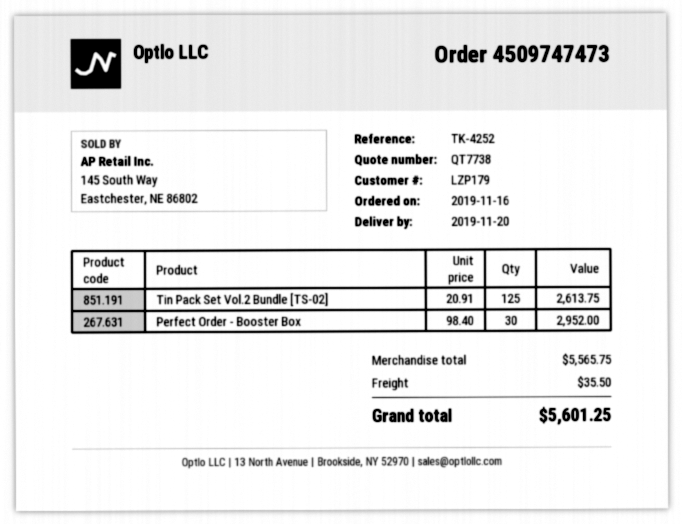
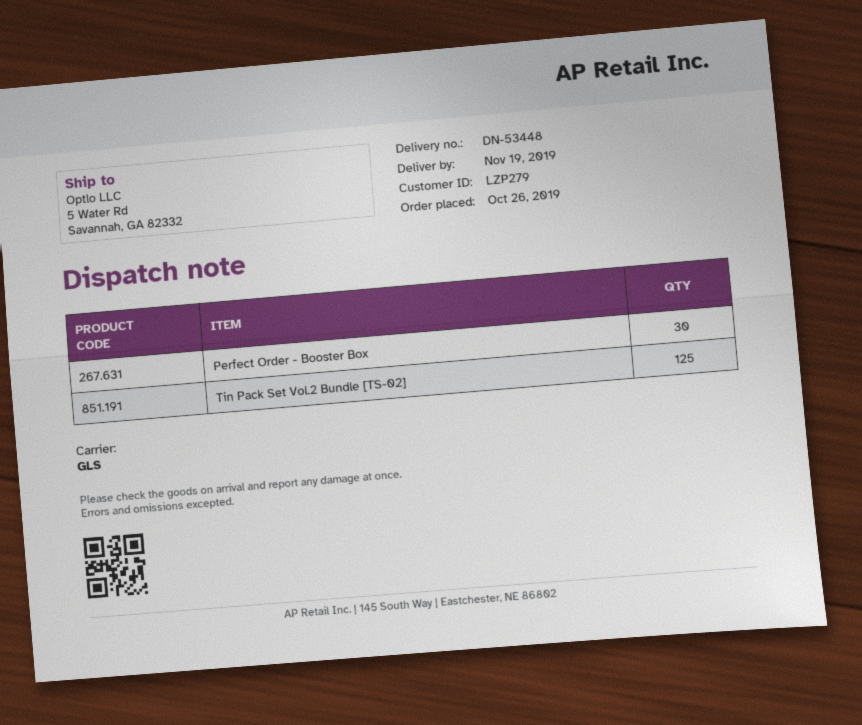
order date: 2019-11-16 -> 2019-10-26
delivery date: 2019-11-20 -> 2019-11-19
customer number: LZP179 -> LZP279

